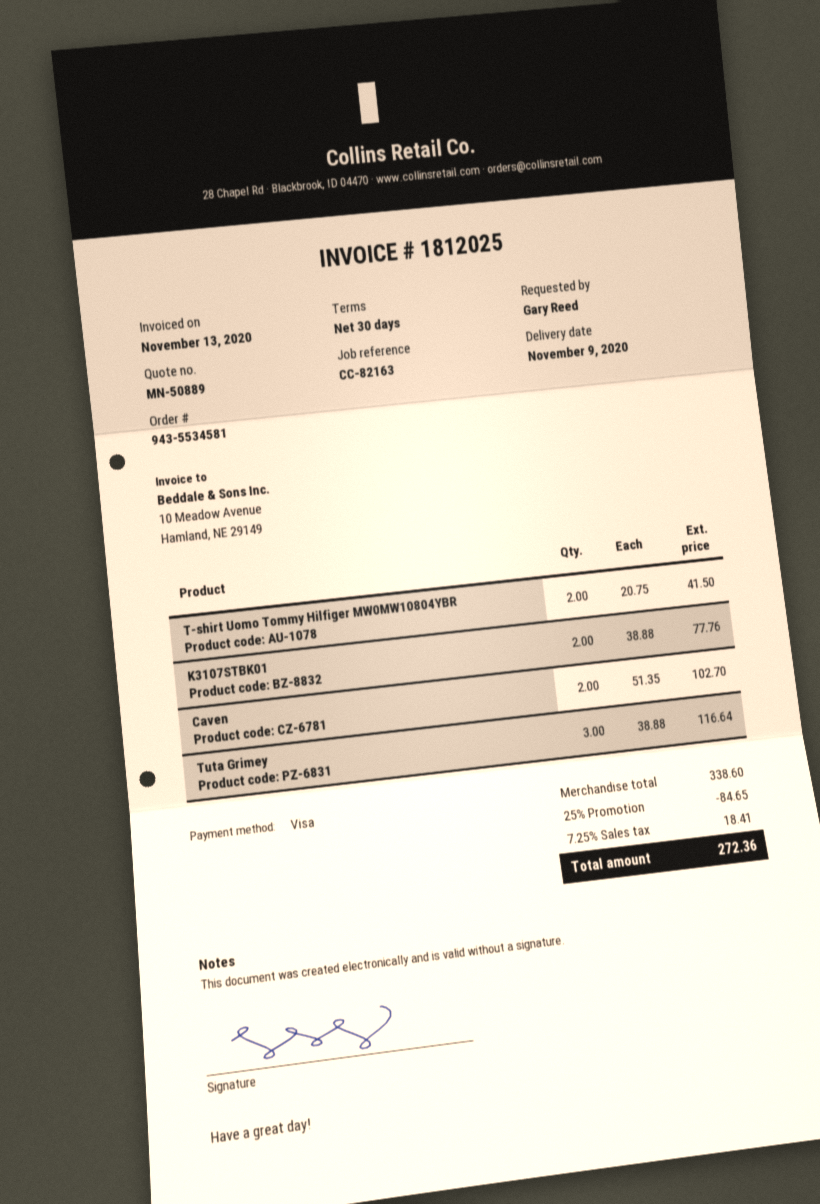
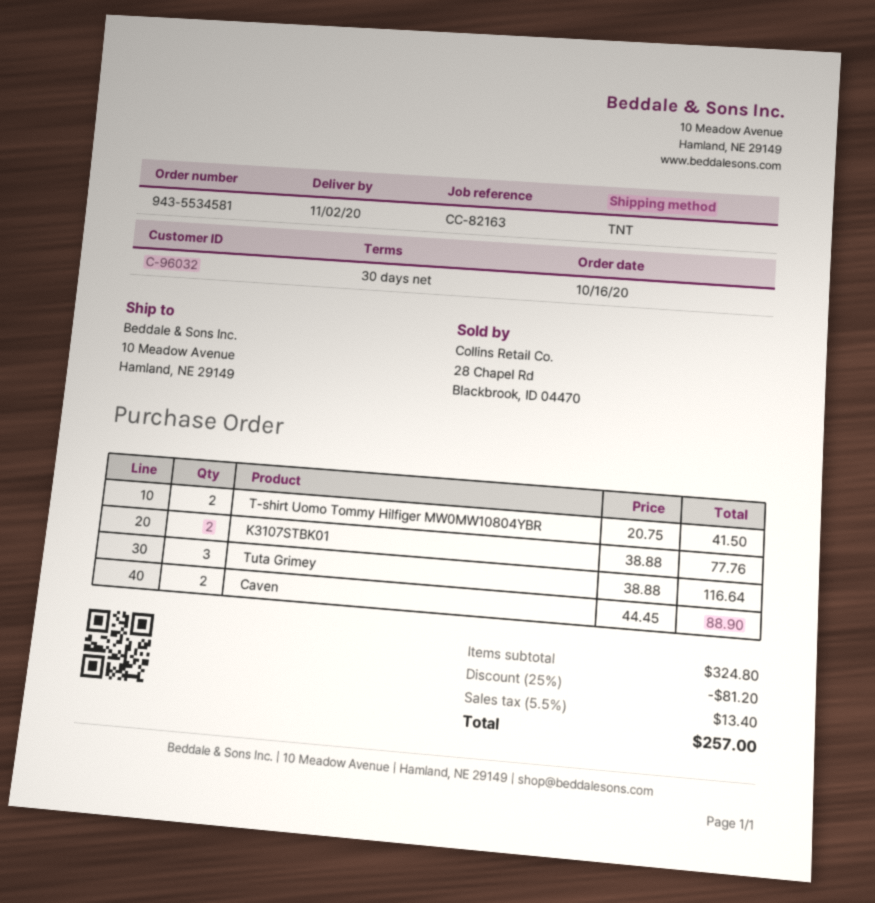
delivery date: 2020-11-09 -> 2020-11-02
Caven: 2 x 51.35 = 102.70 -> 2 x 44.45 = 88.90
subtotal: 338.60 -> 324.80
discount: 25% = 84.65 -> 25% = 81.20
tax: 7.25% = 18.41 -> 5.5% = 13.40
total: 272.36 -> 257.00

